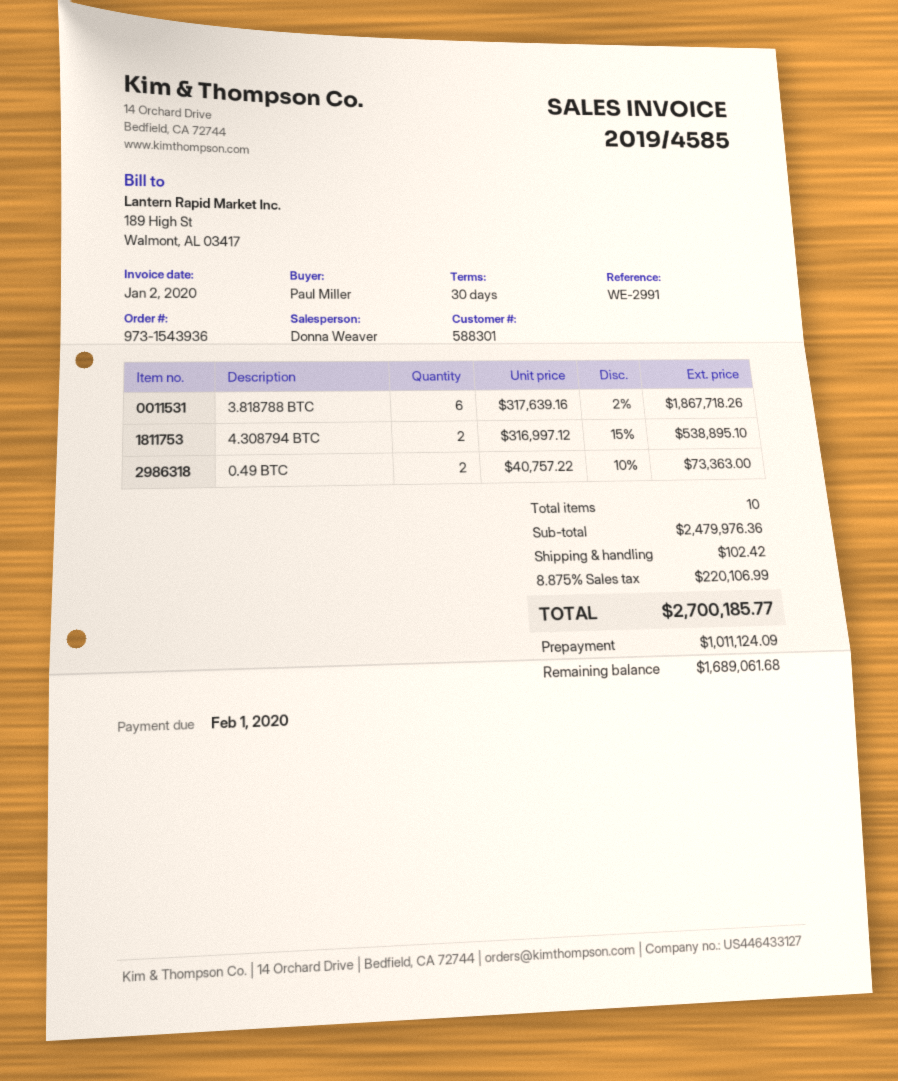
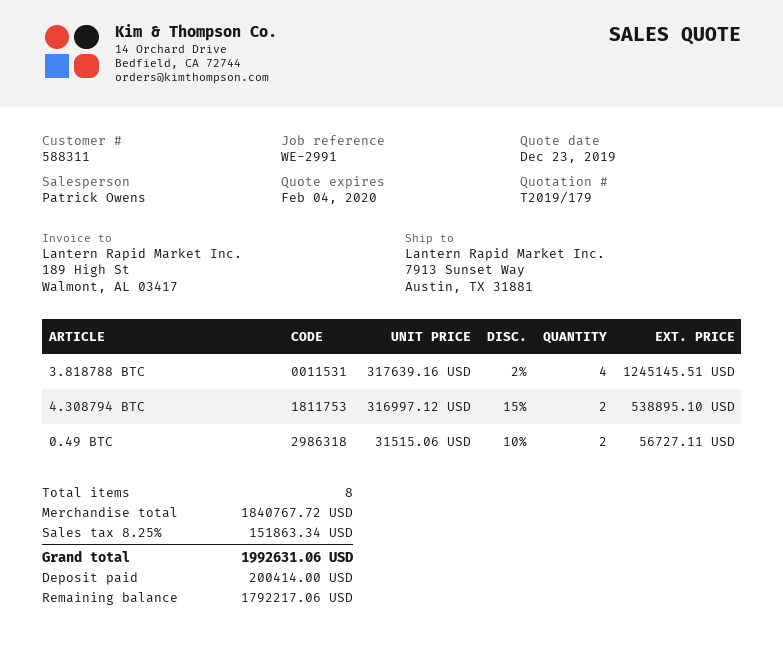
customer number: 588301 -> 588311
sales rep: Donna Weaver -> Patrick Owens
3.818788 BTC: 6 x 317639.16 - 2% = 1867718.26 -> 4 x 317639.16 - 2% = 1245145.51
0.49 BTC: 2 x 40757.22 - 10% = 73363.00 -> 2 x 31515.06 - 10% = 56727.11
total quantity: 10 -> 8
subtotal: 2479976.36 -> 1840767.72
shipping: 102.42 -> none
tax: 8.875% = 220106.99 -> 8.25% = 151863.34
total: 2700185.77 -> 1992631.06
deposit: 1011124.09 -> 200414.00
balance: 1689061.68 -> 1792217.06

